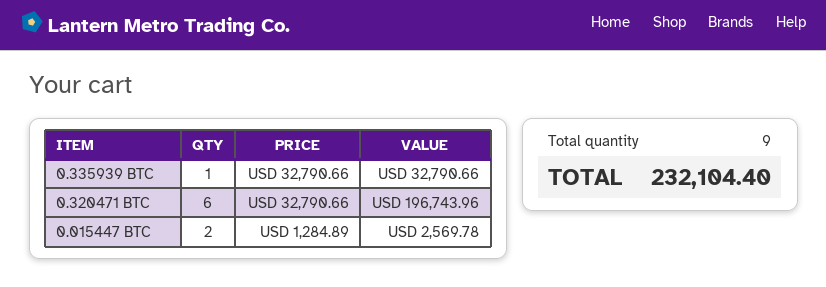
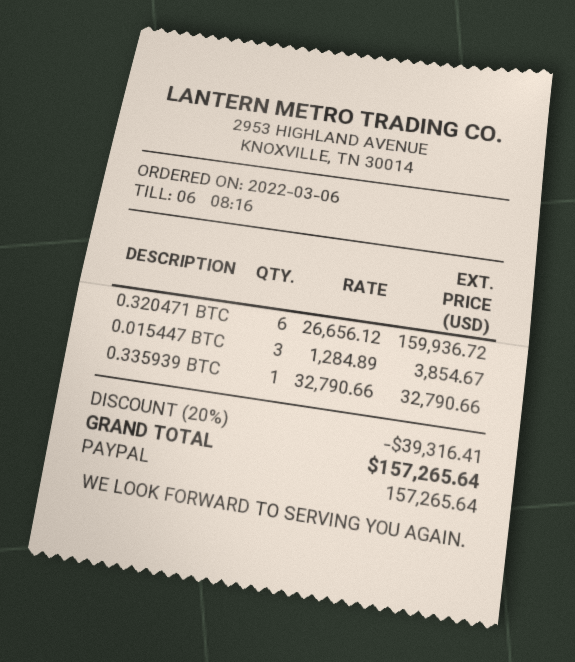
0.320471 BTC: 6 x 32790.66 = 196743.96 -> 6 x 26656.12 = 159936.72
0.015447 BTC: 2 x 1284.89 = 2569.78 -> 3 x 1284.89 = 3854.67
discount: none -> 20% = 39316.41
total: 232104.40 -> 157265.64

